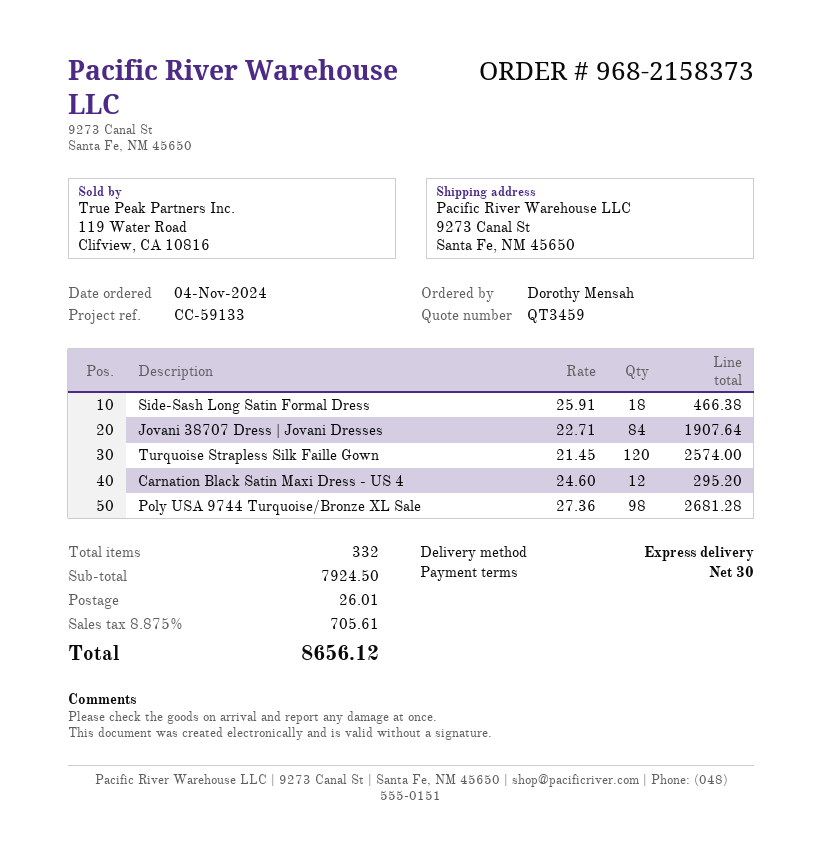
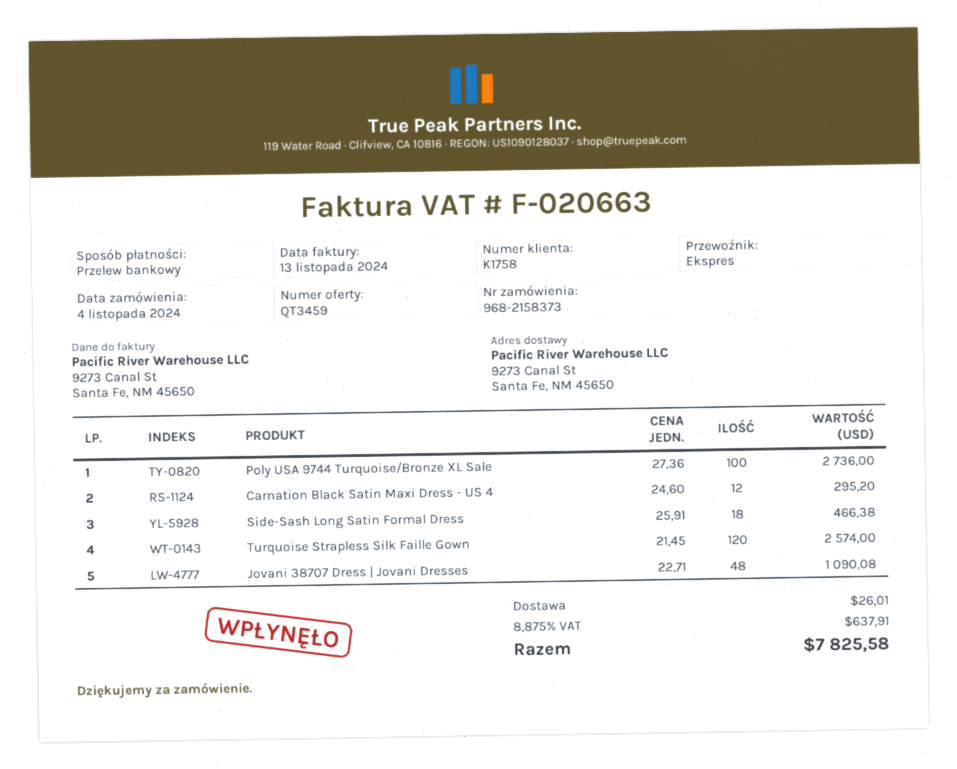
Jovani 38707 Dress | Jovani Dresses: 84 x 22.71 = 1907.64 -> 48 x 22.71 = 1090.08
Poly USA 9744 Turquoise/Bronze XL Sale: 98 x 27.36 = 2681.28 -> 100 x 27.36 = 2736.00
tax: 8.875% = 705.61 -> 8.875% = 637.91
total: 8656.12 -> 7825.58

